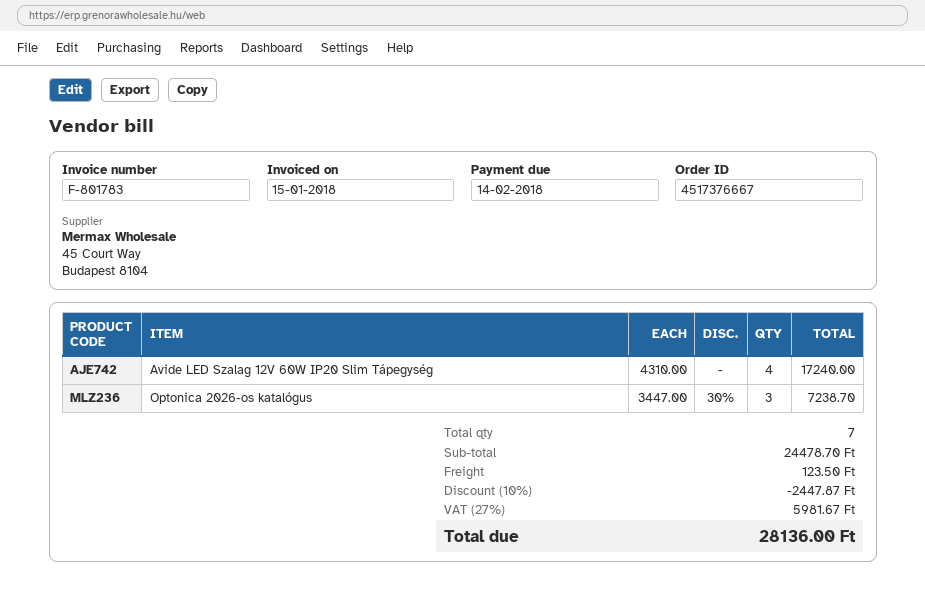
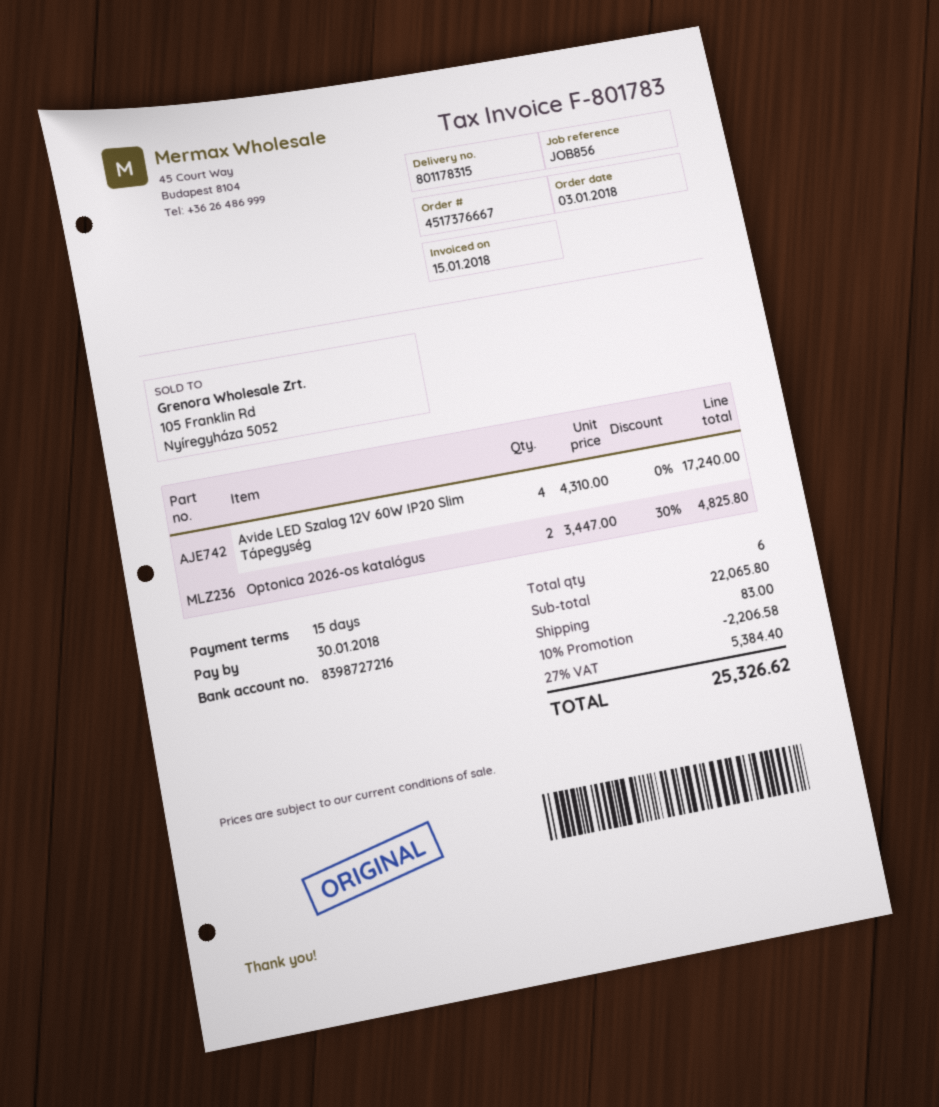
due date: 2018-02-14 -> 2018-01-30
Optonica 2026-os katalógus: 3 x 3447.00 - 30% = 7238.70 -> 2 x 3447.00 - 30% = 4825.80
total quantity: 7 -> 6
subtotal: 24478.70 -> 22065.80
discount: 10% = 2447.87 -> 10% = 2206.58
shipping: 123.50 -> 83.00
tax: 27% = 5981.67 -> 27% = 5384.40
total: 28136.00 -> 25326.62

